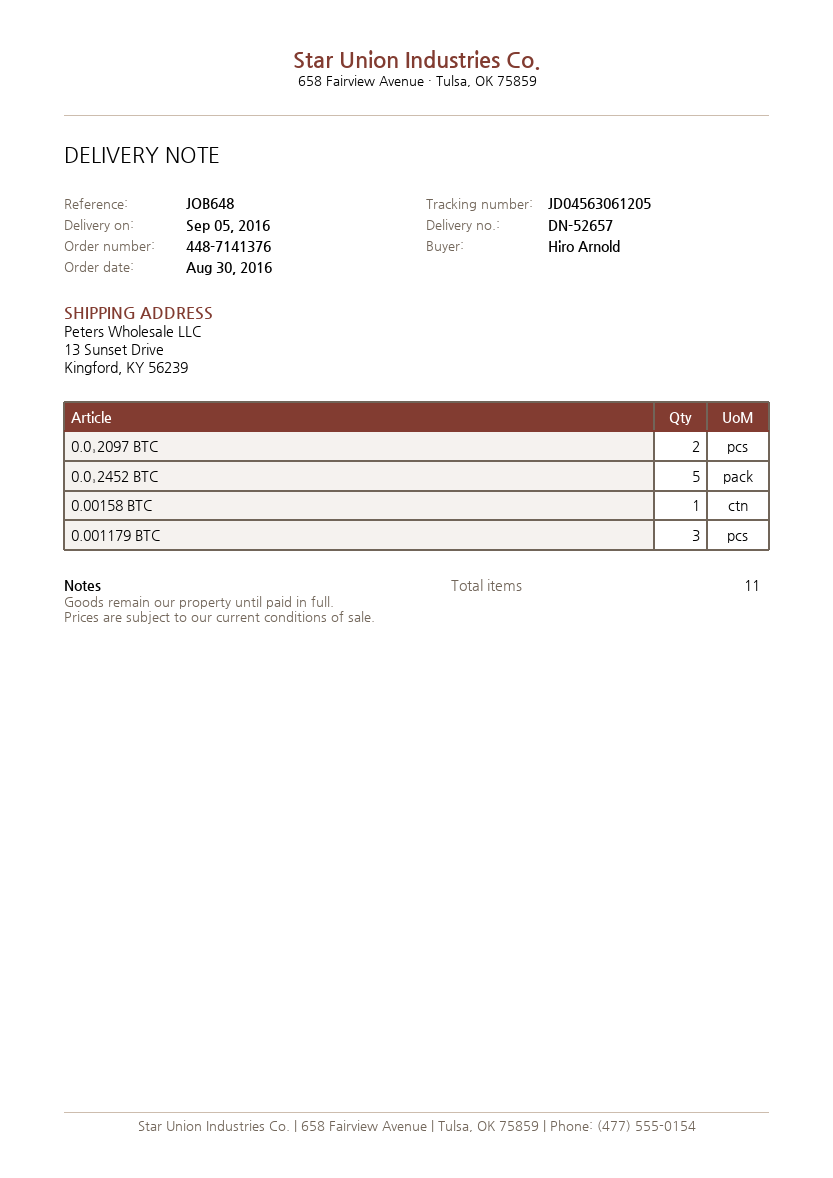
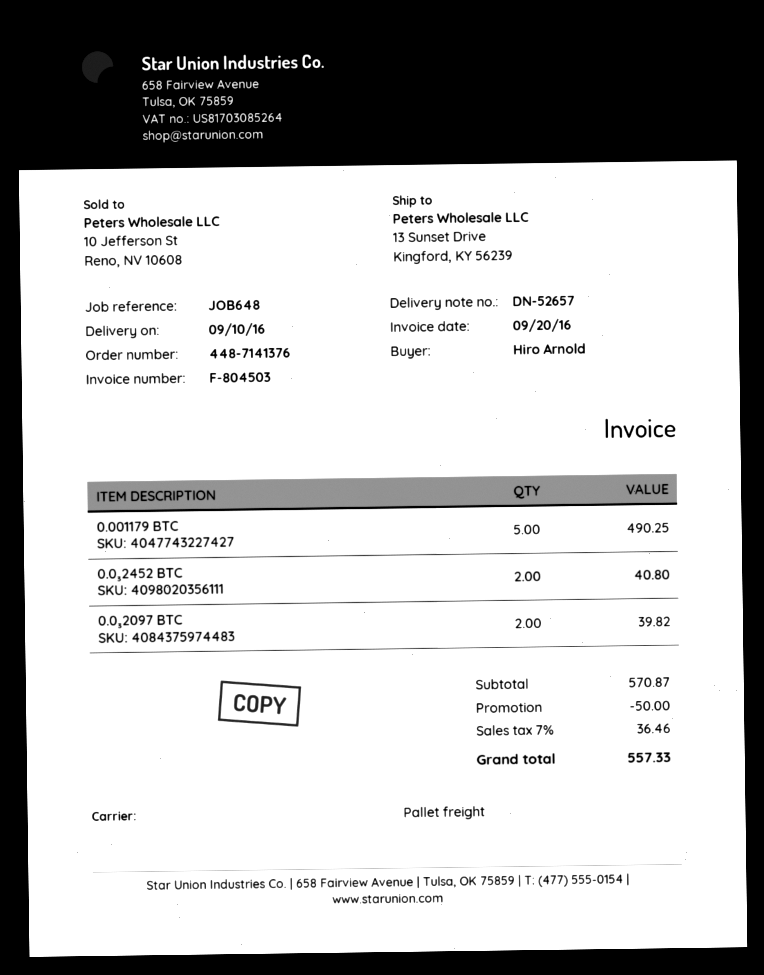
delivery date: 2016-09-05 -> 2016-09-10
0.0₃2452 BTC: 5 -> 2
0.00158 BTC: 1 -> none
0.001179 BTC: 3 -> 5

